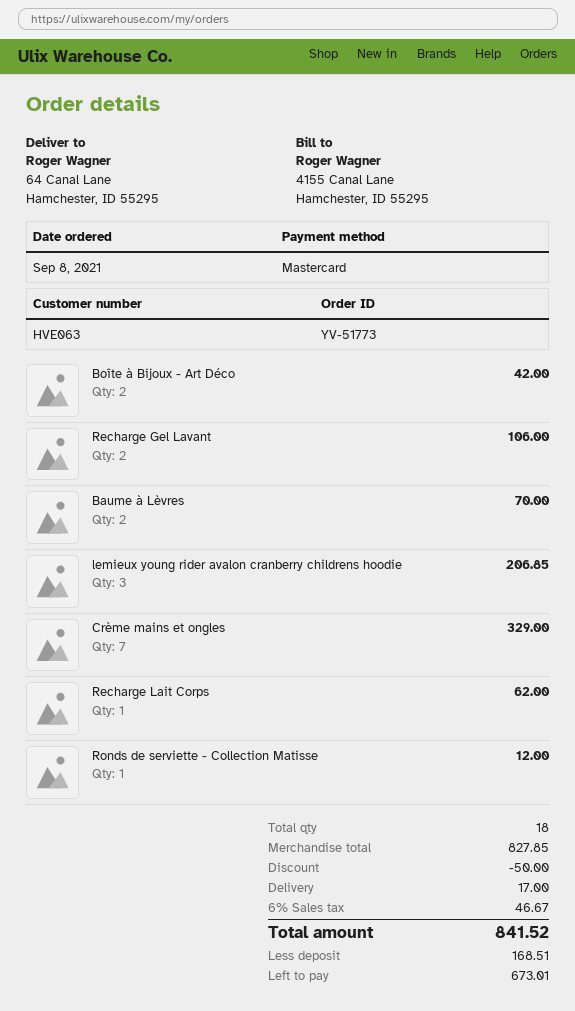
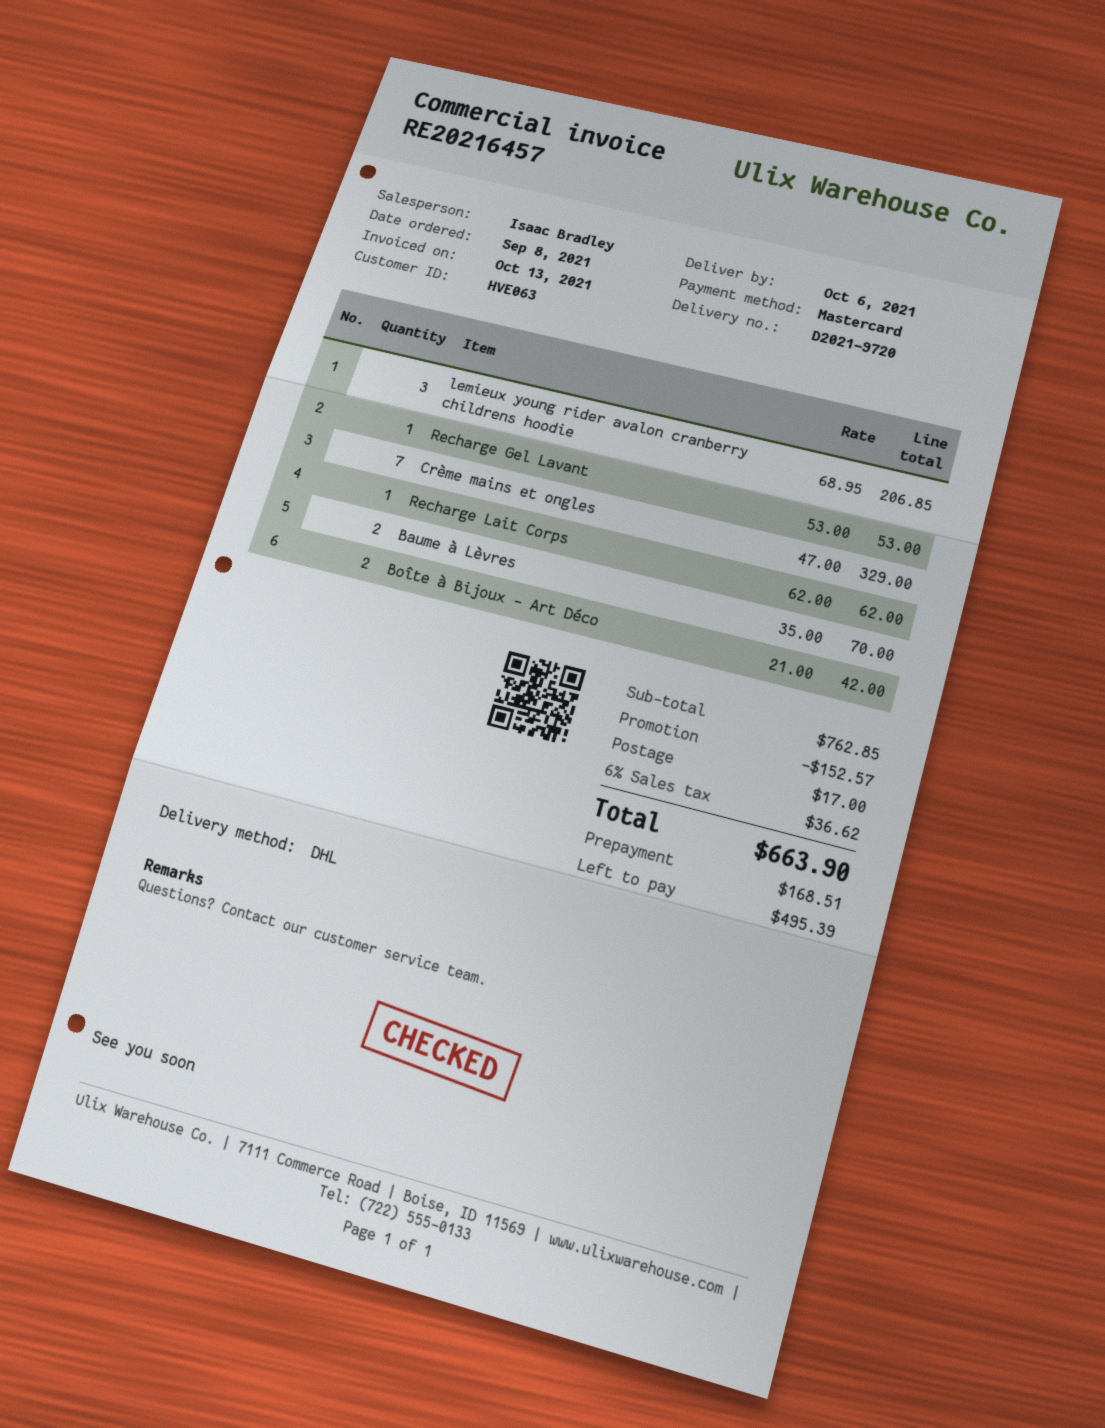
Recharge Gel Lavant: 2 for 106.00 -> 1 for 53.00
Ronds de serviette - Collection Matisse: 1 for 12.00 -> none
subtotal: 827.85 -> 762.85
discount: 50.00 -> 152.57
tax: 6% = 46.67 -> 6% = 36.62
total: 841.52 -> 663.90
balance: 673.01 -> 495.39

